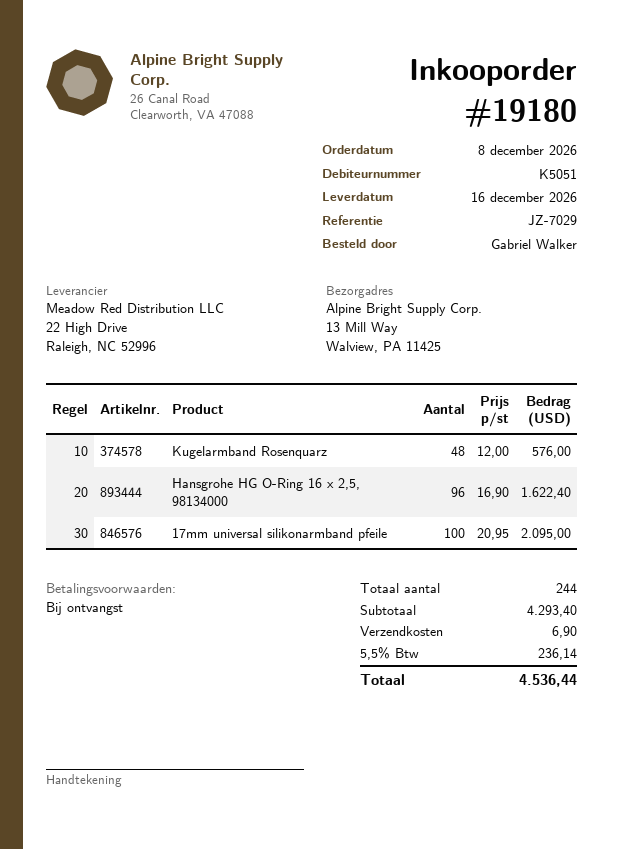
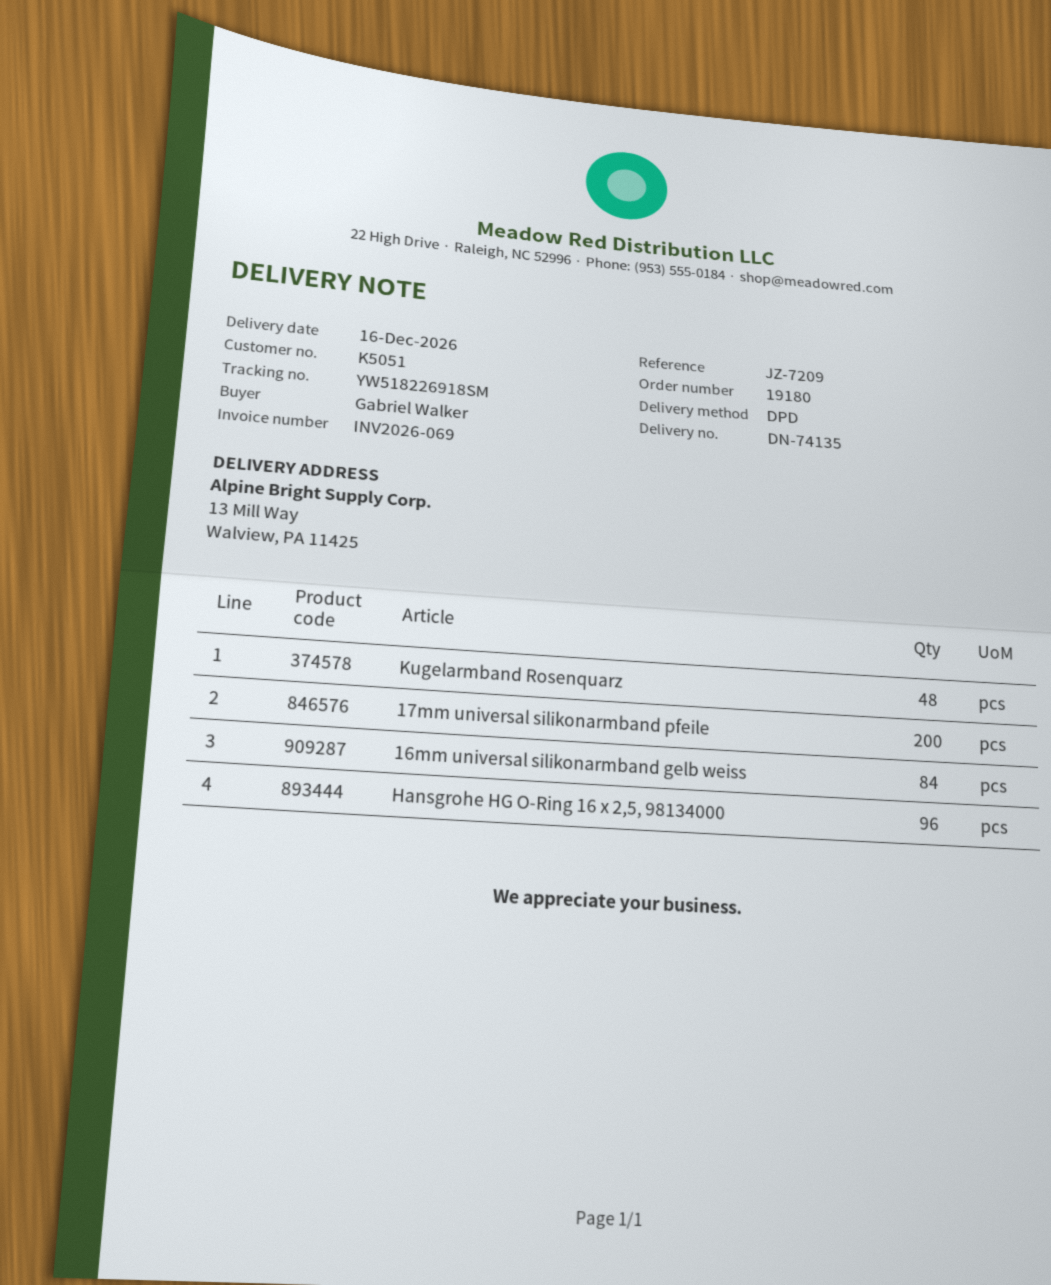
reference: JZ-7029 -> JZ-7209
17mm universal silikonarmband pfeile: 100 -> 200
16mm universal silikonarmband gelb weiss: none -> 84

